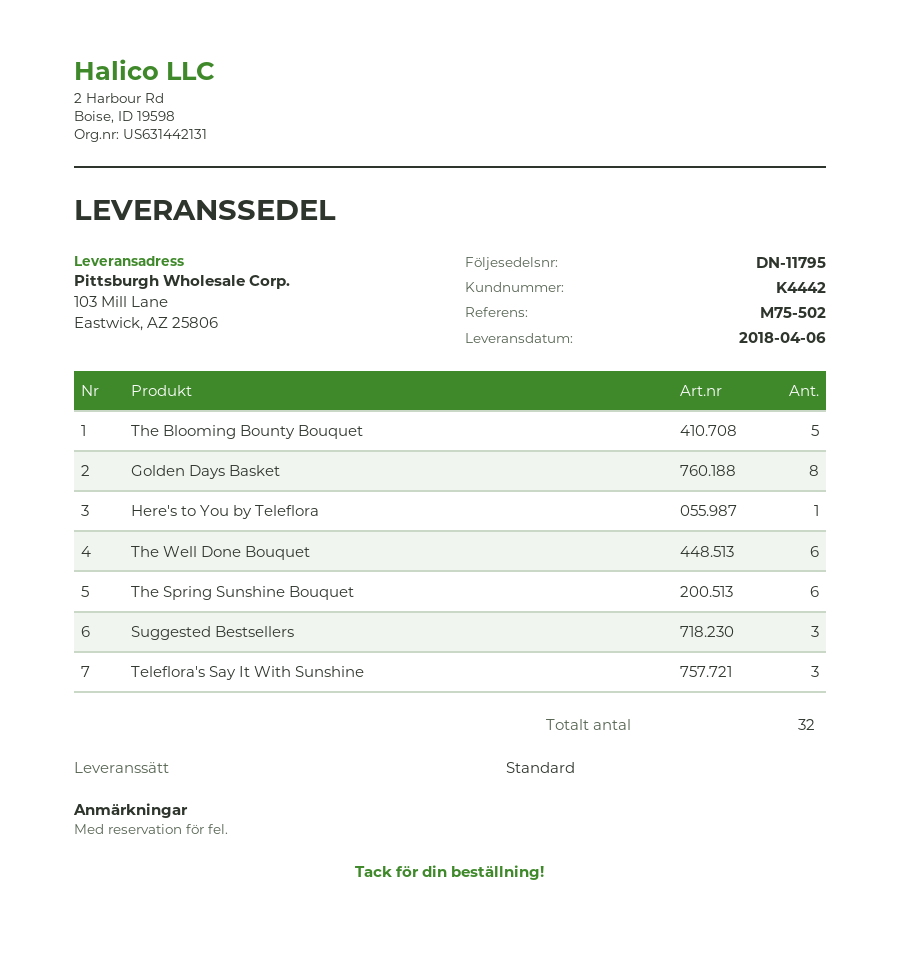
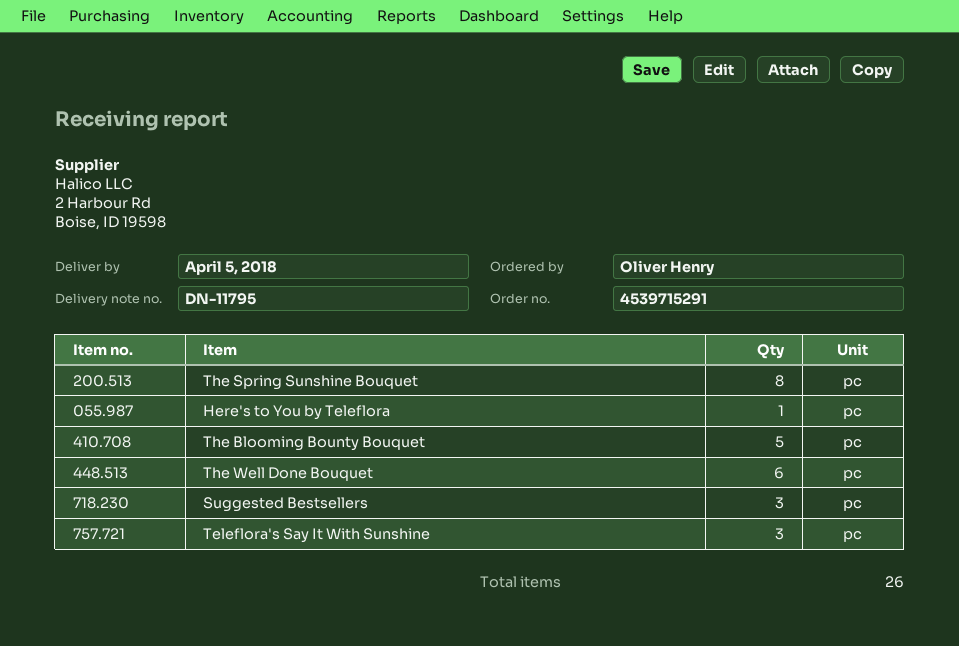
delivery date: 2018-04-06 -> 2018-04-05
Golden Days Basket: 8 -> none
The Spring Sunshine Bouquet: 6 -> 8
total quantity: 32 -> 26

